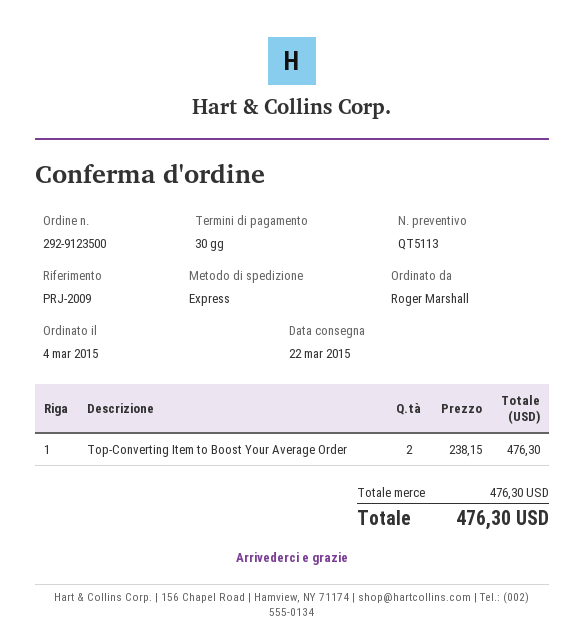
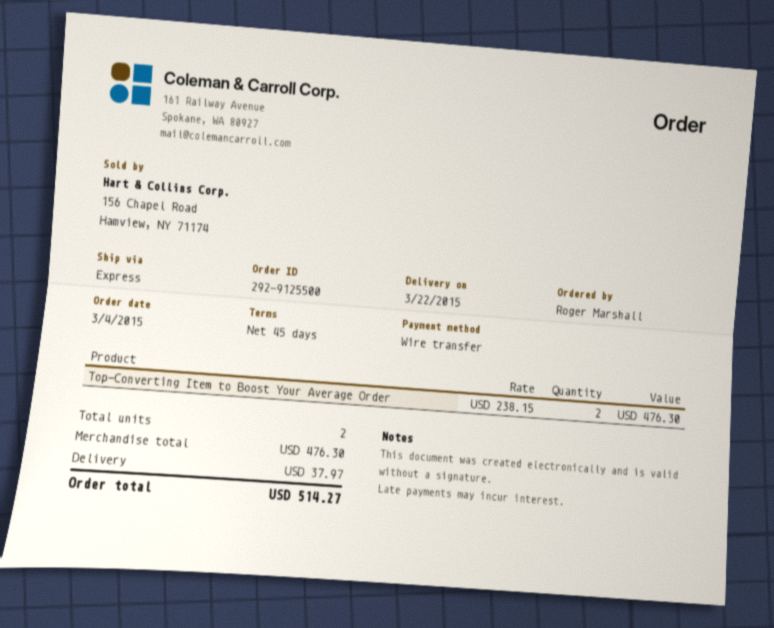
order number: 292-9123500 -> 292-9125500
payment terms: 30 days -> 45 days
shipping: none -> 37.97
total: 476.30 -> 514.27

